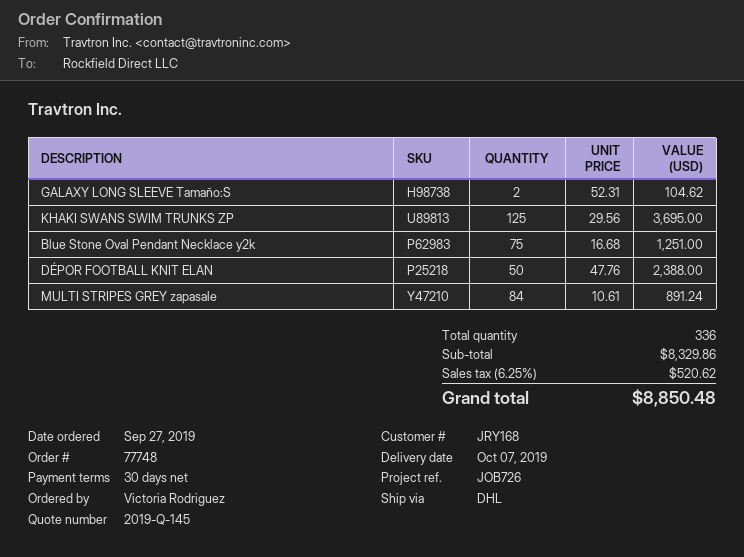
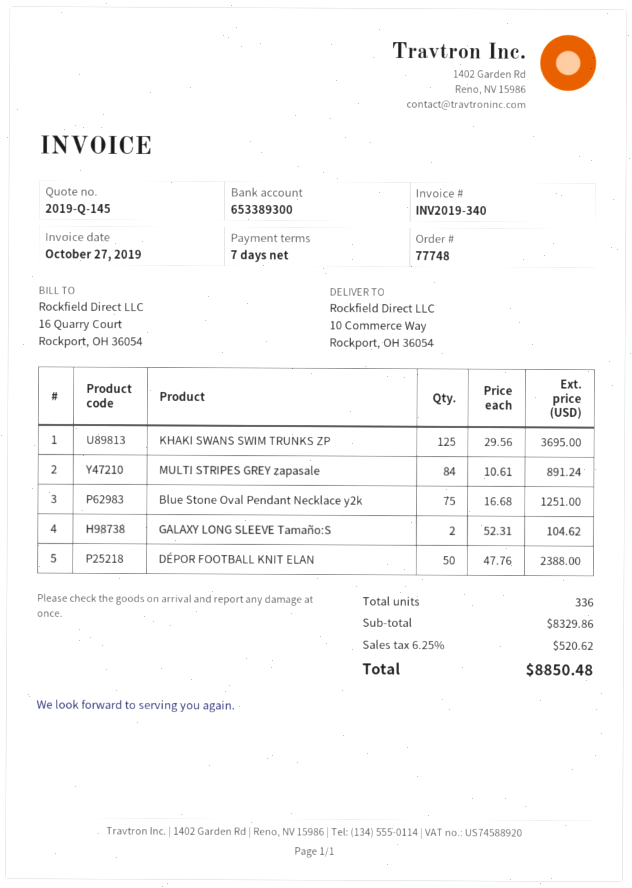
payment terms: 30 days -> 7 days

